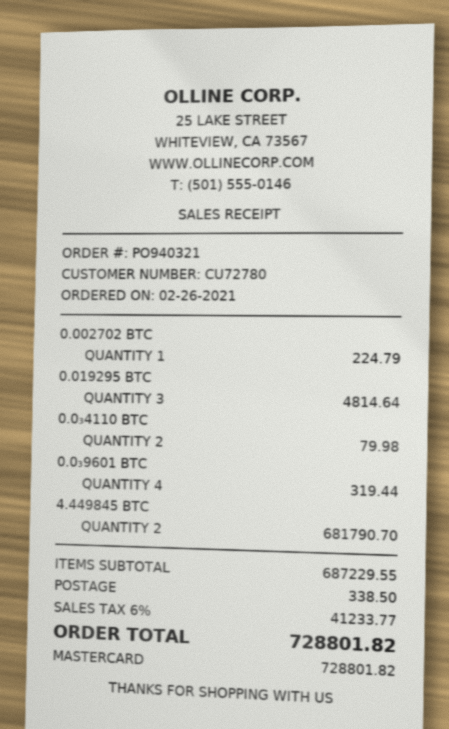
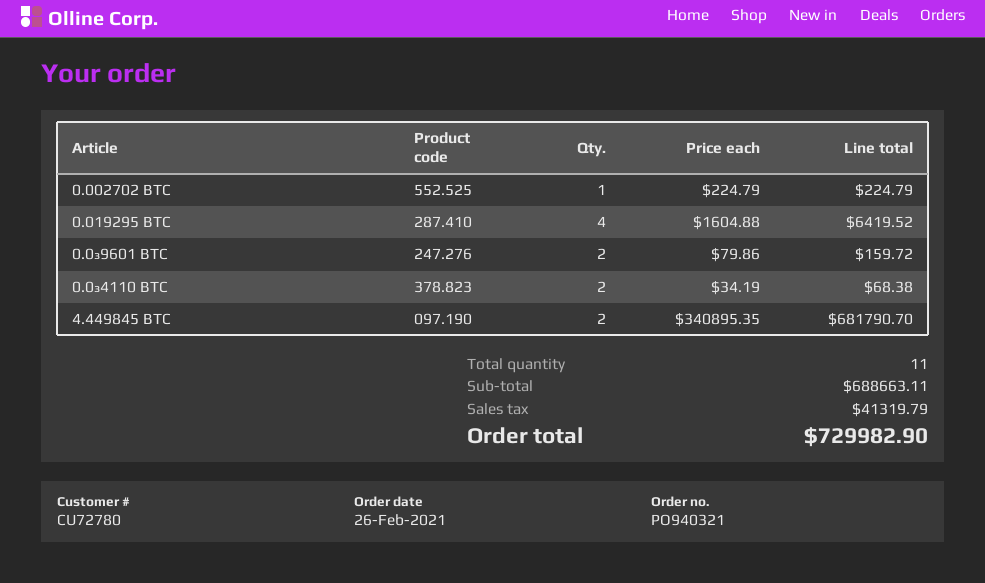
0.019295 BTC: 3 for 4814.64 -> 4 for 6419.52
0.0₃4110 BTC: 2 for 79.98 -> 2 for 68.38
0.0₃9601 BTC: 4 for 319.44 -> 2 for 159.72
subtotal: 687229.55 -> 688663.11
shipping: 338.50 -> none
tax: 41233.77 -> 41319.79
total: 728801.82 -> 729982.90

